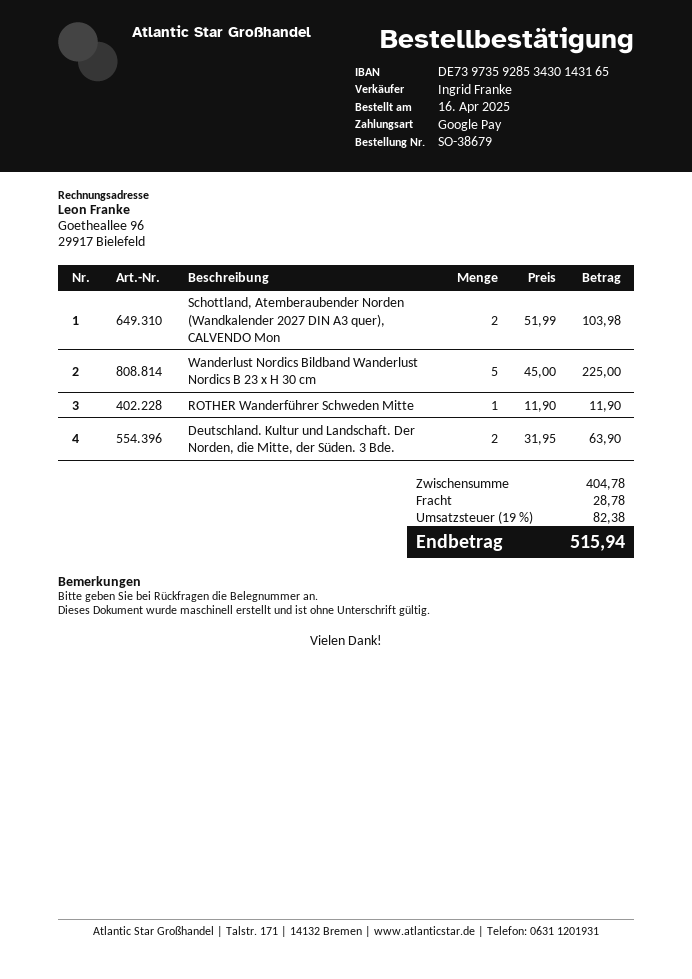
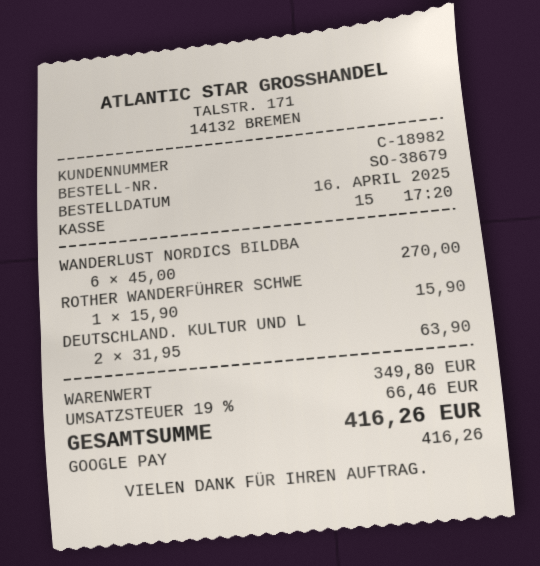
Schottland, Atemberaubender Norden (Wandkalender 2027 DIN A3 quer), CALVENDO Mon: 2 x 51.99 = 103.98 -> none
Wanderlust Nordics Bildband Wanderlust Nordics B 23 x H 30 cm: 5 x 45.00 = 225.00 -> 6 x 45.00 = 270.00
ROTHER Wanderführer Schweden Mitte: 1 x 11.90 = 11.90 -> 1 x 15.90 = 15.90
subtotal: 404.78 -> 349.80
shipping: 28.78 -> none
tax: 19% = 82.38 -> 19% = 66.46
total: 515.94 -> 416.26

